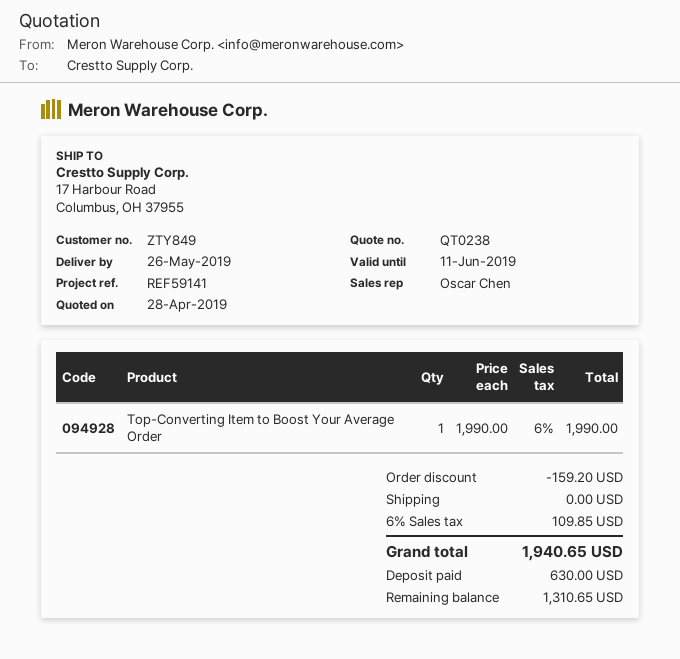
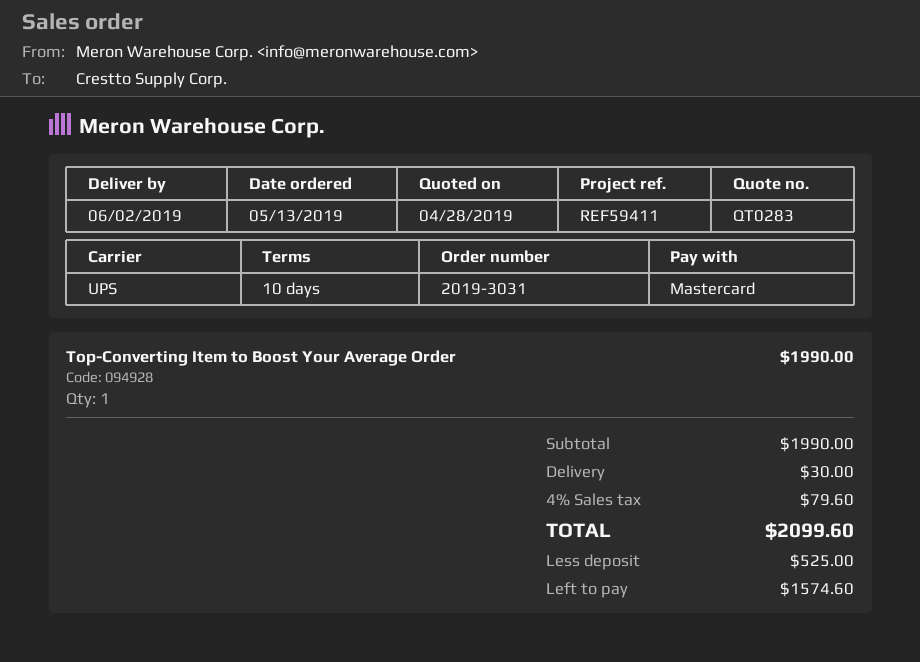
quote number: QT0238 -> QT0283
delivery date: 2019-05-26 -> 2019-06-02
reference: REF59141 -> REF59411
discount: 159.20 -> none
shipping: 0.00 -> 30.00
tax: 6% = 109.85 -> 4% = 79.60
total: 1940.65 -> 2099.60
deposit: 630.00 -> 525.00
balance: 1310.65 -> 1574.60

